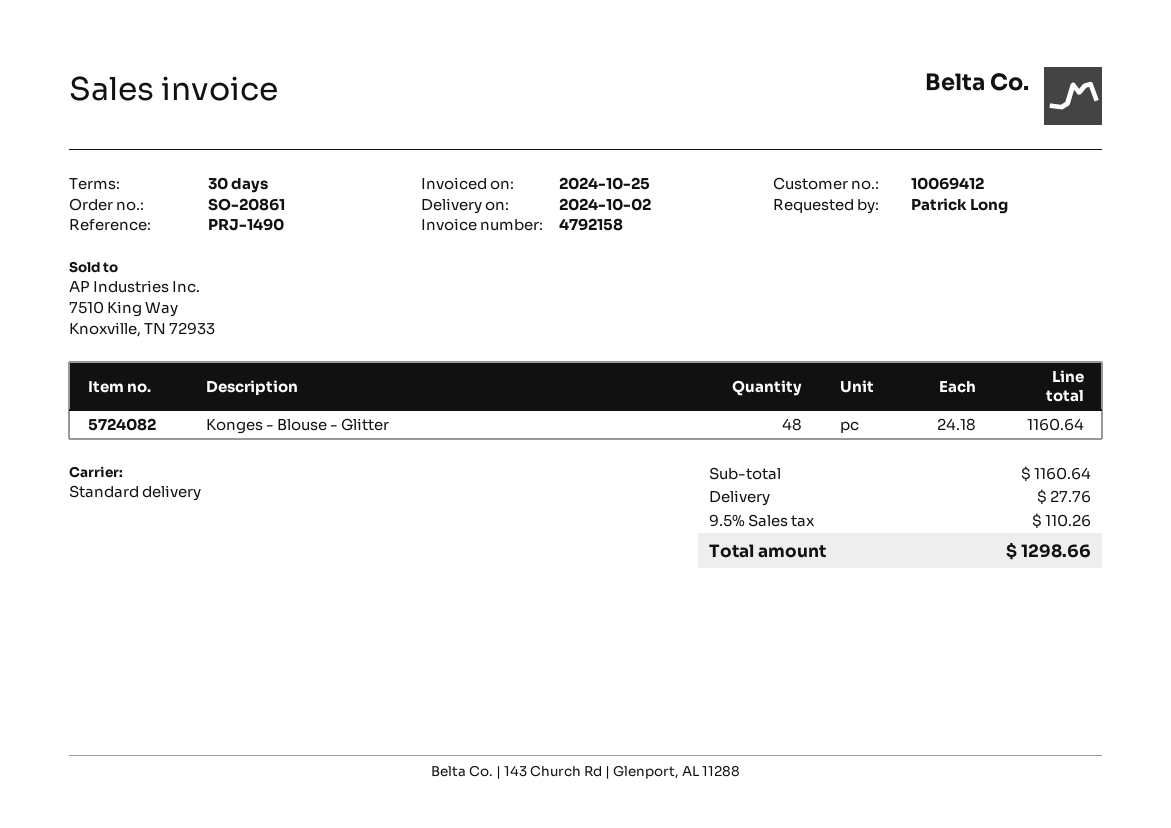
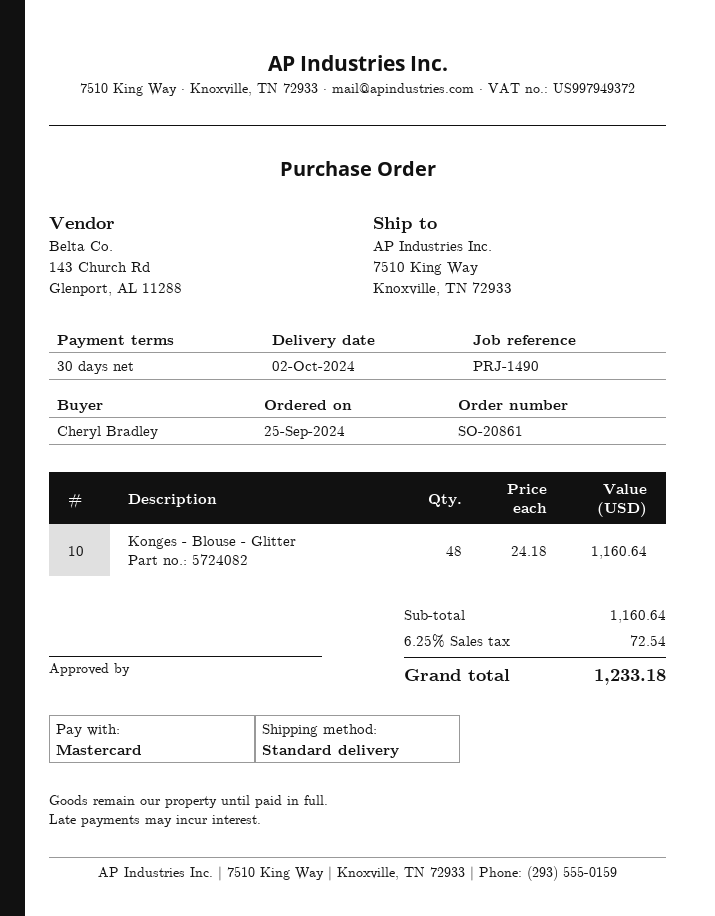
ordered by: Patrick Long -> Cheryl Bradley
shipping: 27.76 -> none
tax: 9.5% = 110.26 -> 6.25% = 72.54
total: 1298.66 -> 1233.18

